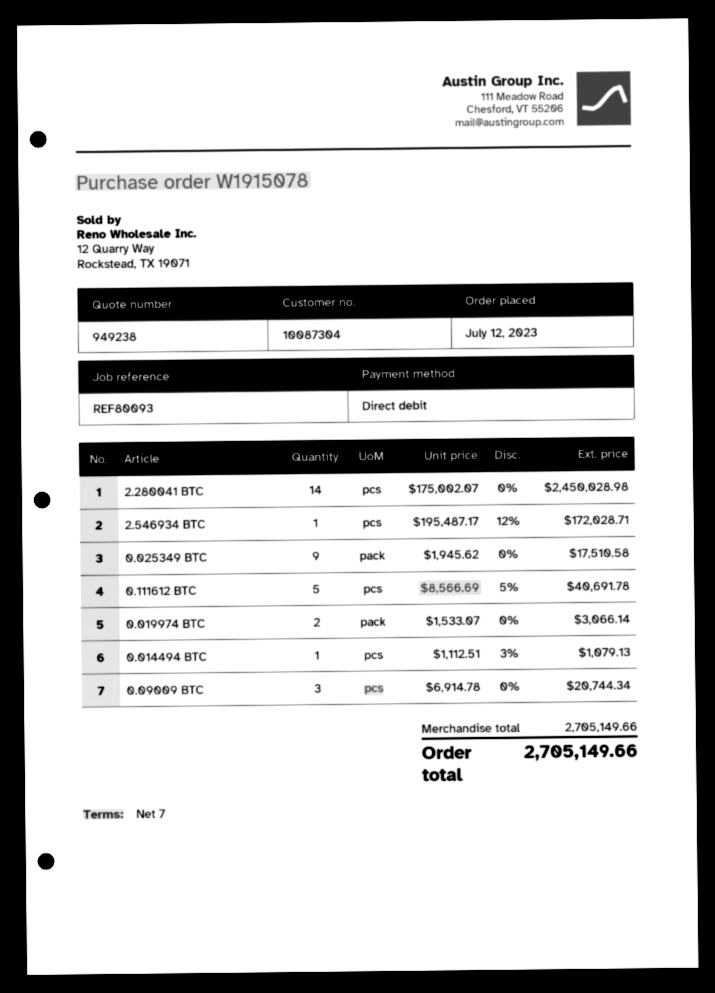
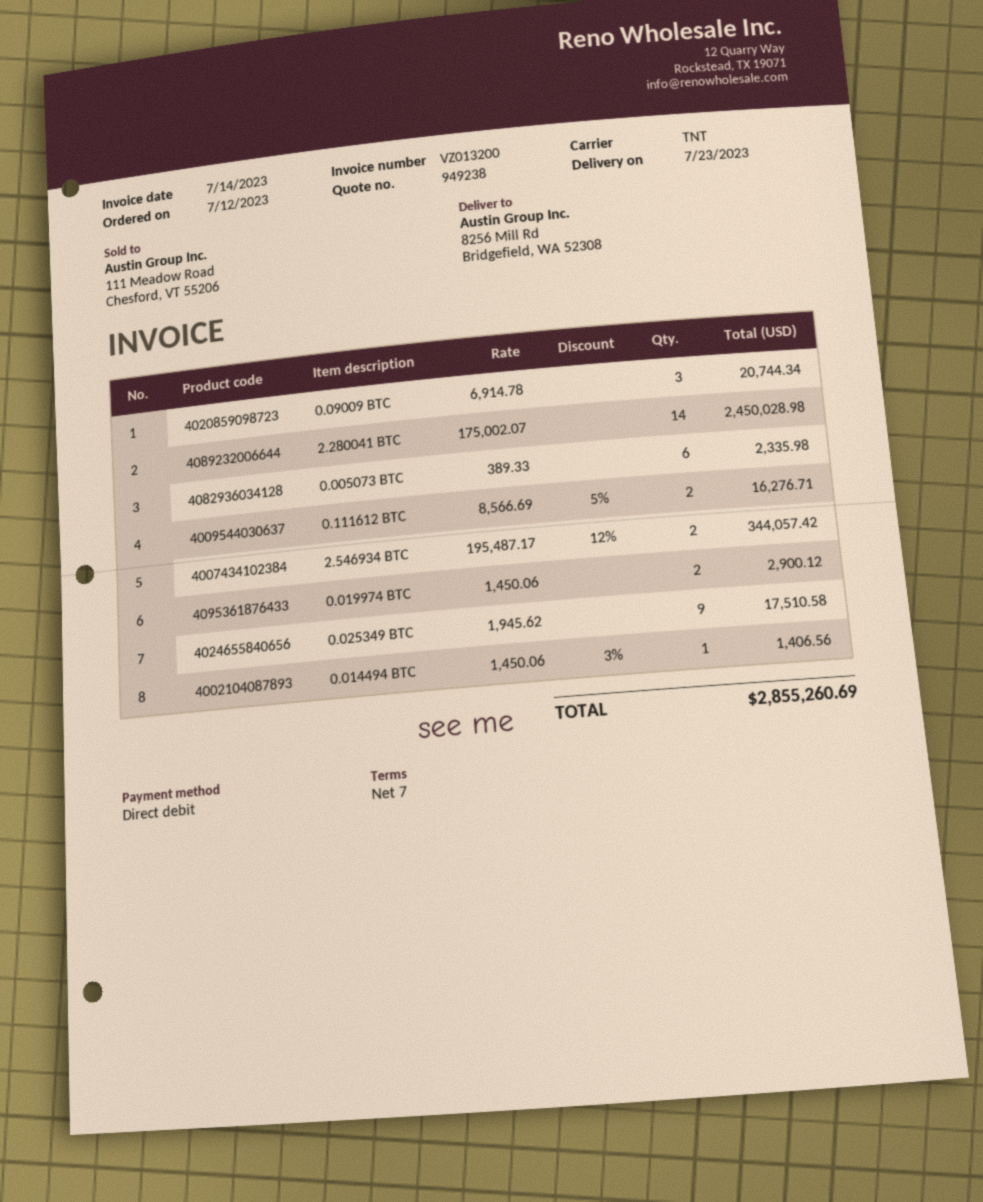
2.546934 BTC: 1 x 195487.17 - 12% = 172028.71 -> 2 x 195487.17 - 12% = 344057.42
0.111612 BTC: 5 x 8566.69 - 5% = 40691.78 -> 2 x 8566.69 - 5% = 16276.71
0.019974 BTC: 2 x 1533.07 = 3066.14 -> 2 x 1450.06 = 2900.12
0.014494 BTC: 1 x 1112.51 - 3% = 1079.13 -> 1 x 1450.06 - 3% = 1406.56
0.005073 BTC: none -> 6 x 389.33 = 2335.98
total: 2705149.66 -> 2855260.69

